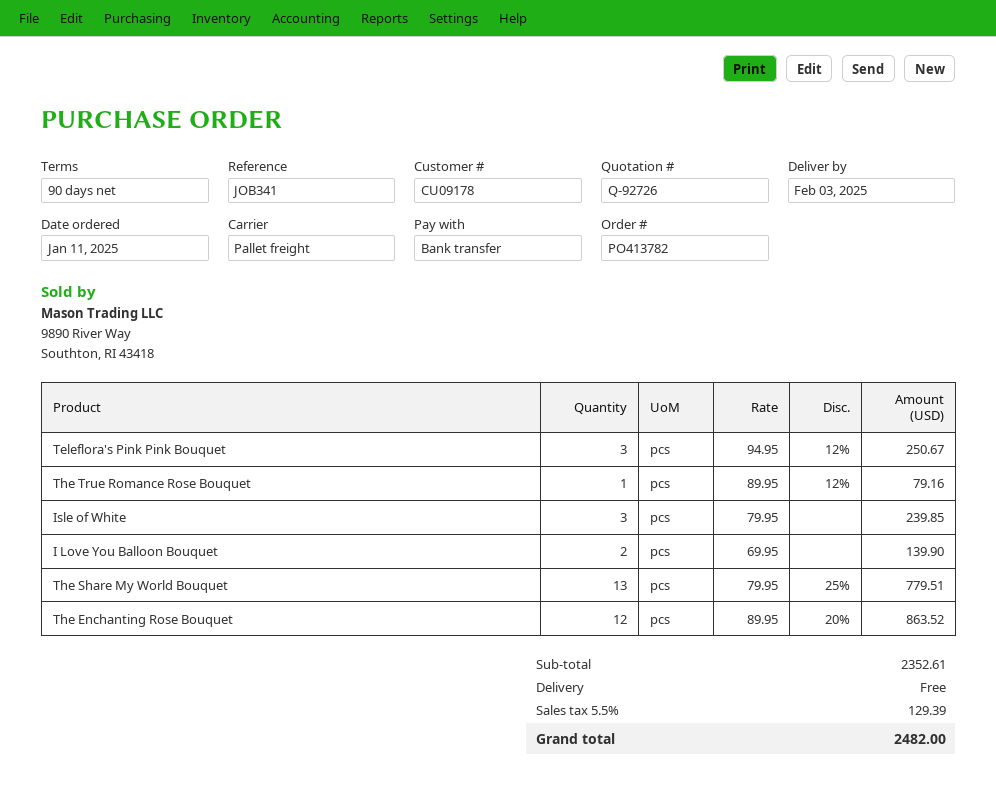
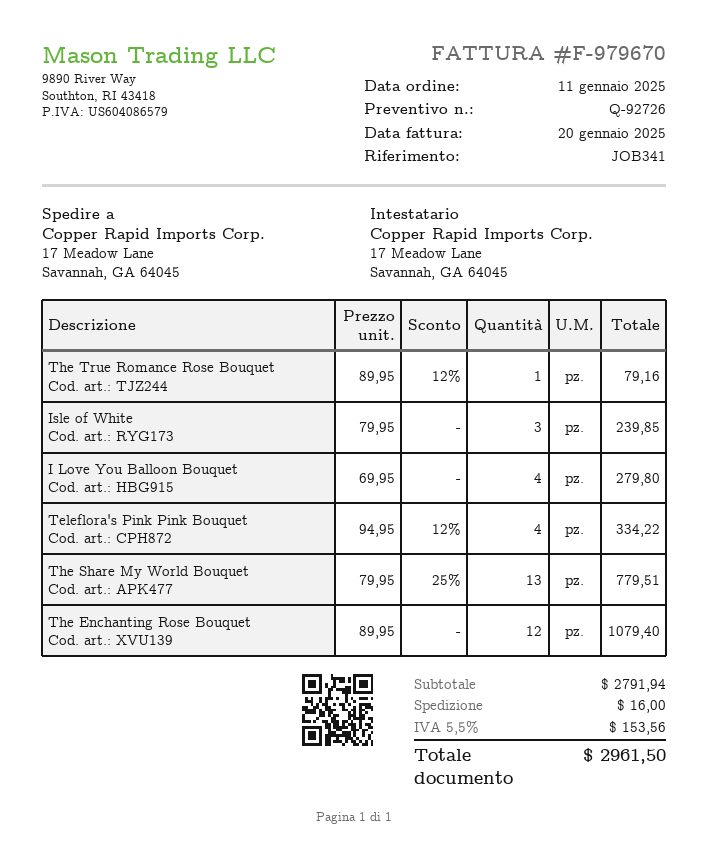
Teleflora's Pink Pink Bouquet: 3 x 94.95 - 12% = 250.67 -> 4 x 94.95 - 12% = 334.22
I Love You Balloon Bouquet: 2 x 69.95 = 139.90 -> 4 x 69.95 = 279.80
The Enchanting Rose Bouquet: 12 x 89.95 - 20% = 863.52 -> 12 x 89.95 = 1079.40
subtotal: 2352.61 -> 2791.94
shipping: 0.00 -> 16.00
tax: 5.5% = 129.39 -> 5.5% = 153.56
total: 2482.00 -> 2961.50

